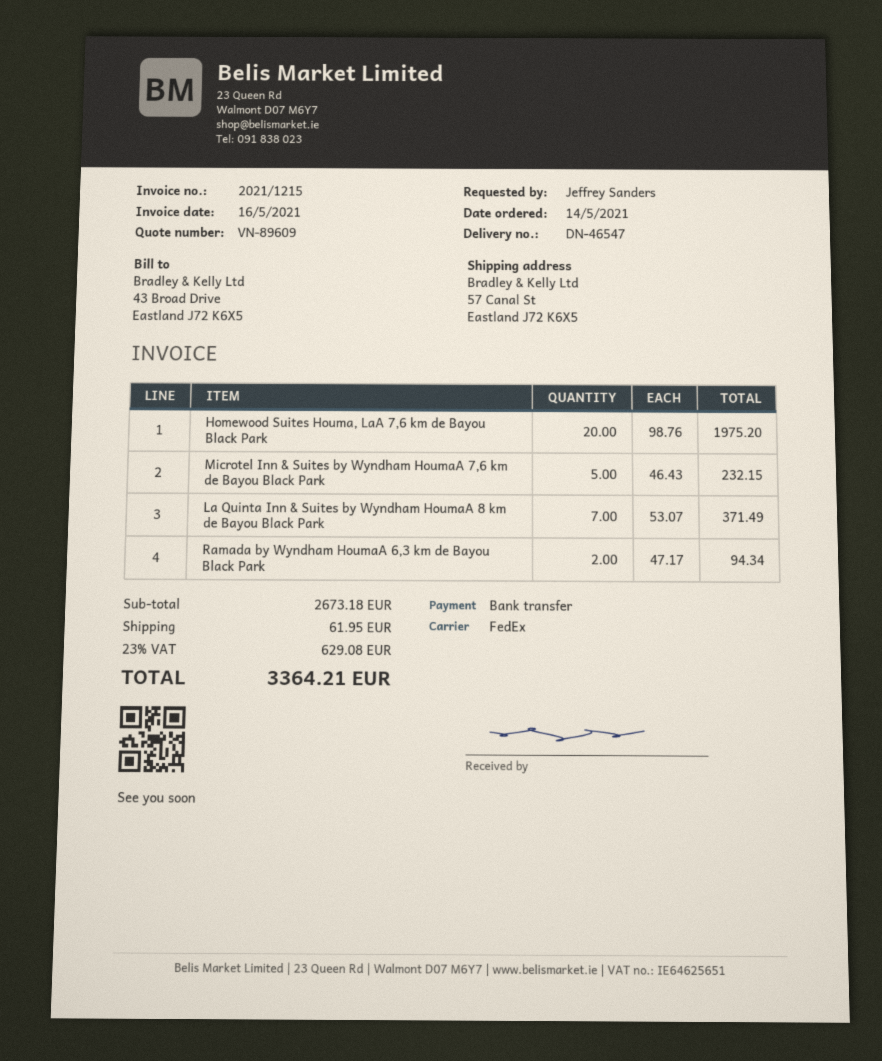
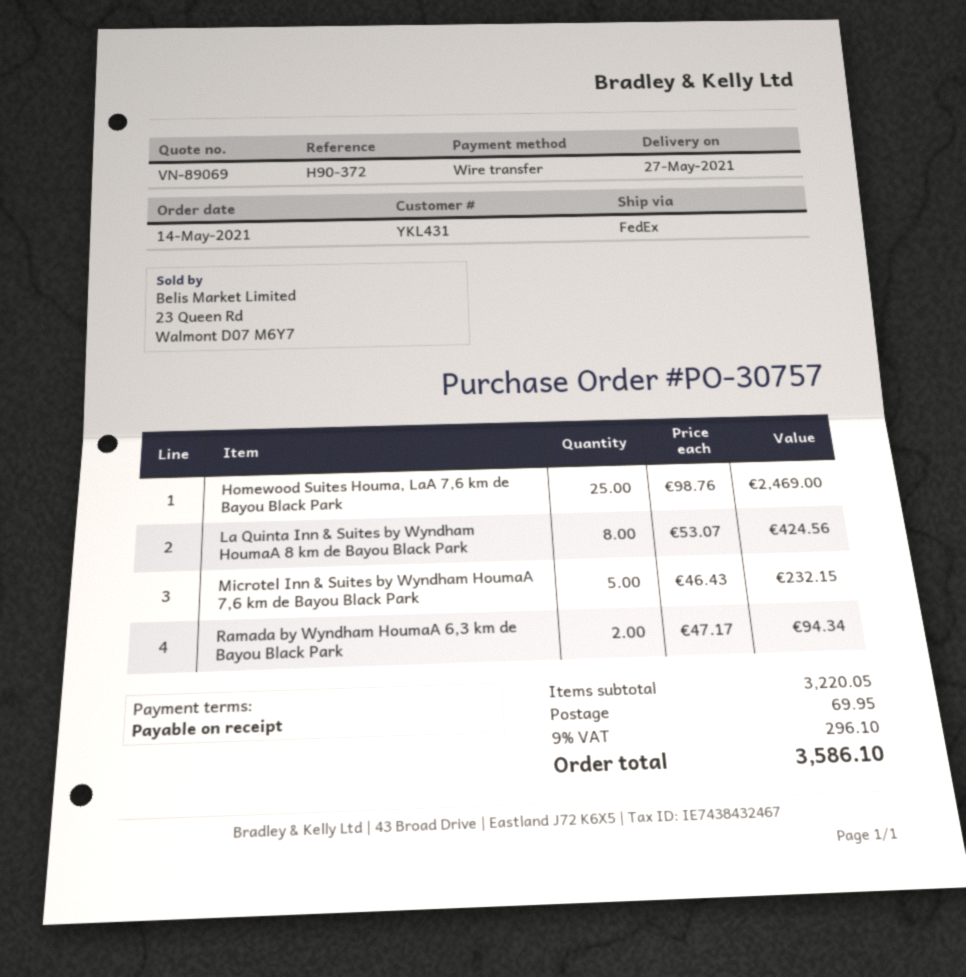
quote number: VN-89609 -> VN-89069
Homewood Suites Houma, LaA 7,6 km de Bayou Black Park: 20 x 98.76 = 1975.20 -> 25 x 98.76 = 2469.00
La Quinta Inn & Suites by Wyndham HoumaA 8 km de Bayou Black Park: 7 x 53.07 = 371.49 -> 8 x 53.07 = 424.56
subtotal: 2673.18 -> 3220.05
shipping: 61.95 -> 69.95
tax: 23% = 629.08 -> 9% = 296.10
total: 3364.21 -> 3586.10

